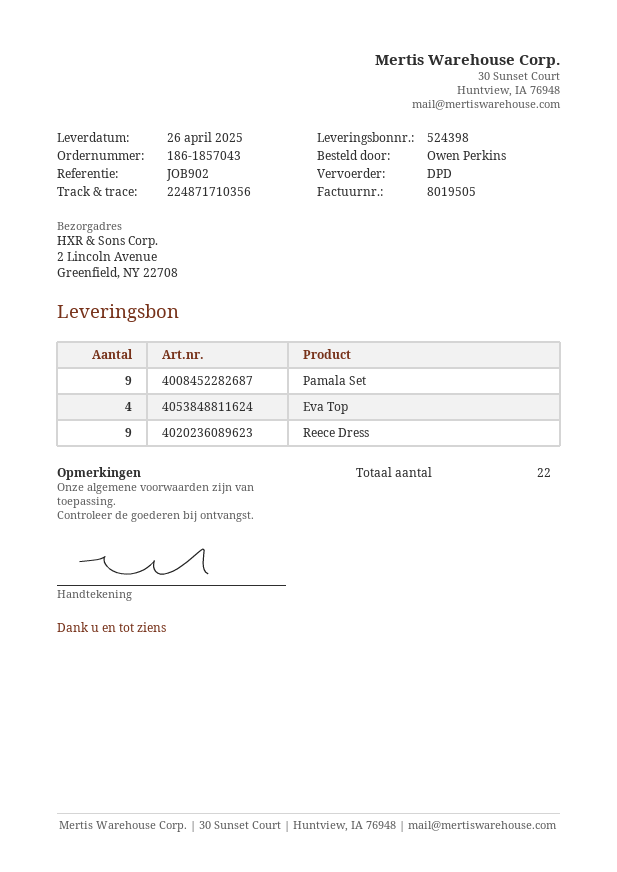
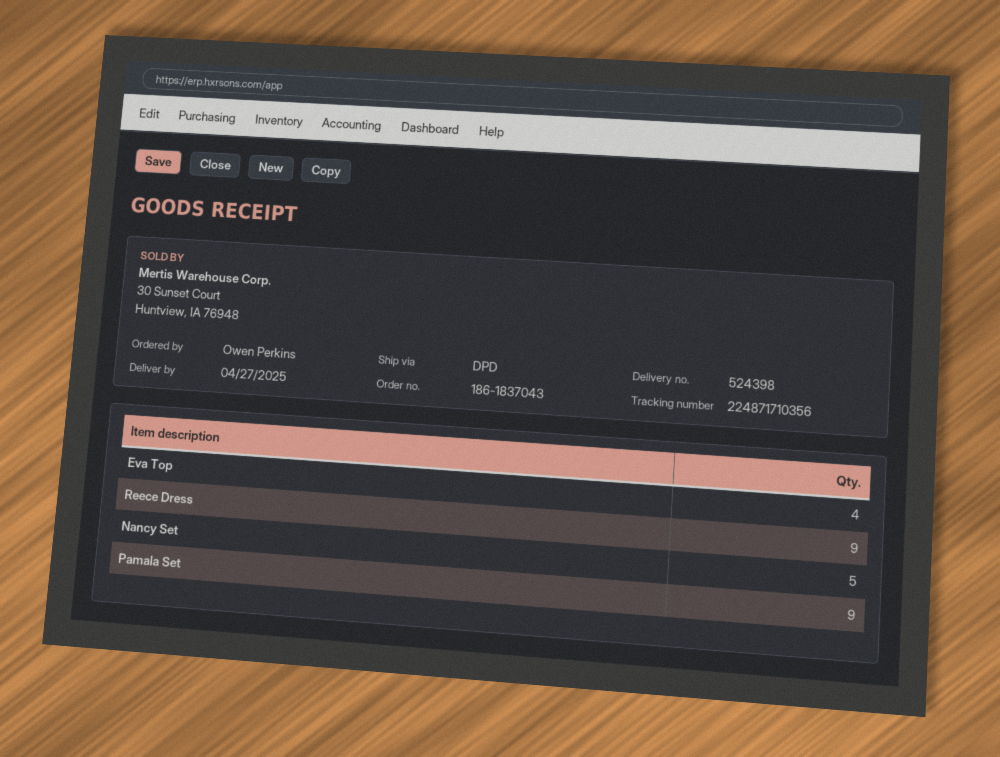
order number: 186-1857043 -> 186-1837043
delivery date: 2025-04-26 -> 2025-04-27
Nancy Set: none -> 5

